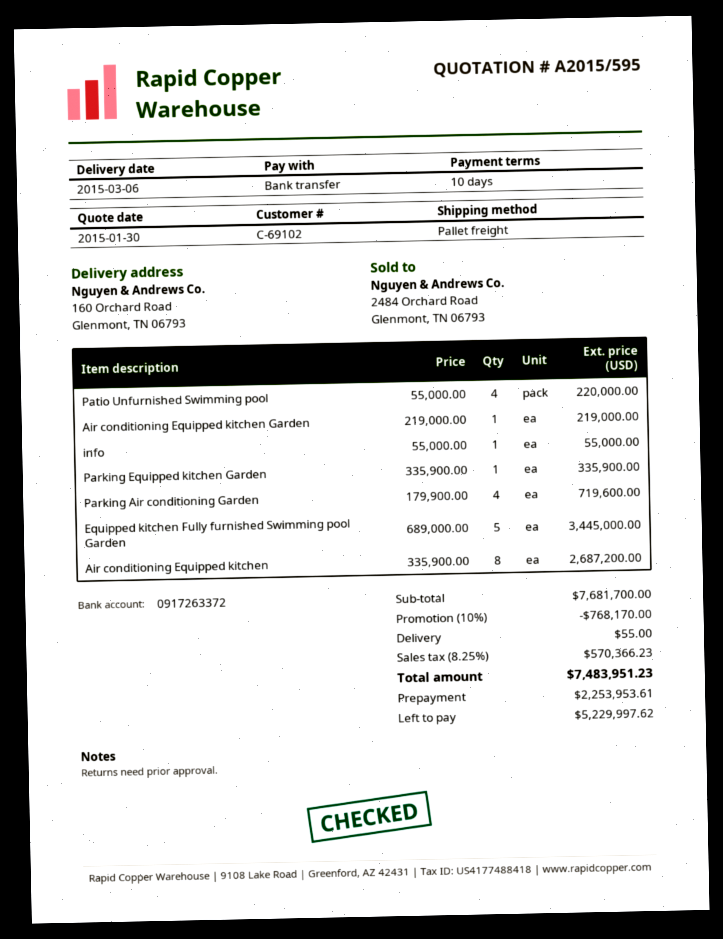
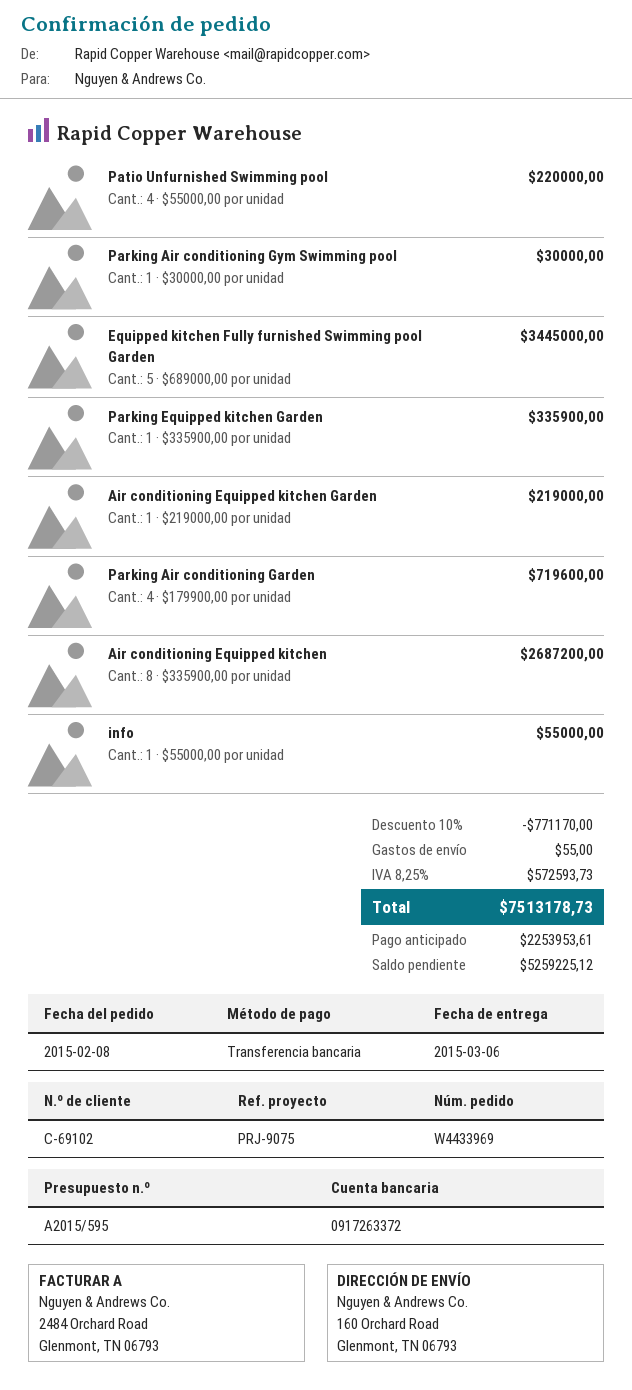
Parking Air conditioning Gym Swimming pool: none -> 1 x 30000.00 = 30000.00
discount: 10% = 768170.00 -> 10% = 771170.00
tax: 8.25% = 570366.23 -> 8.25% = 572593.73
total: 7483951.23 -> 7513178.73
balance: 5229997.62 -> 5259225.12

